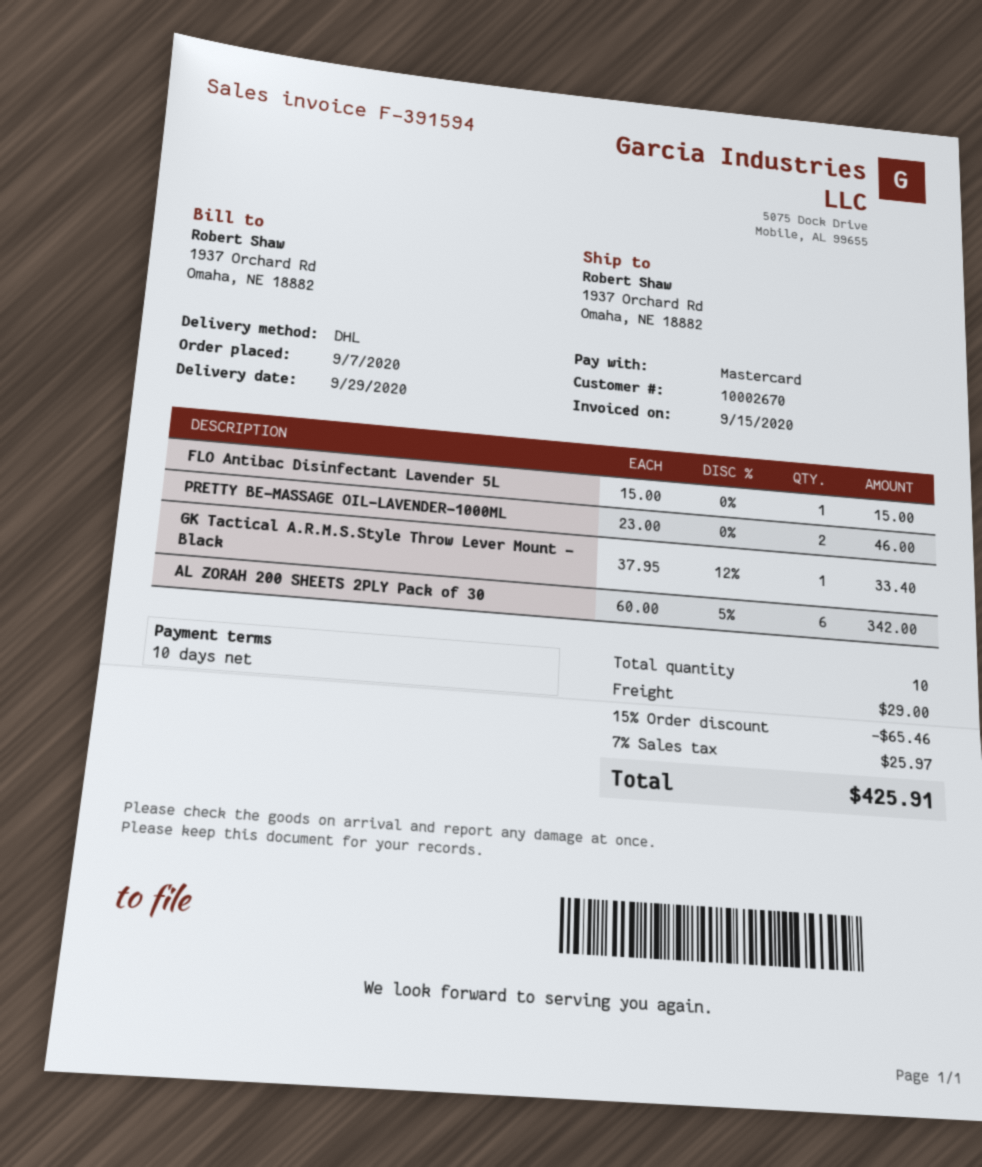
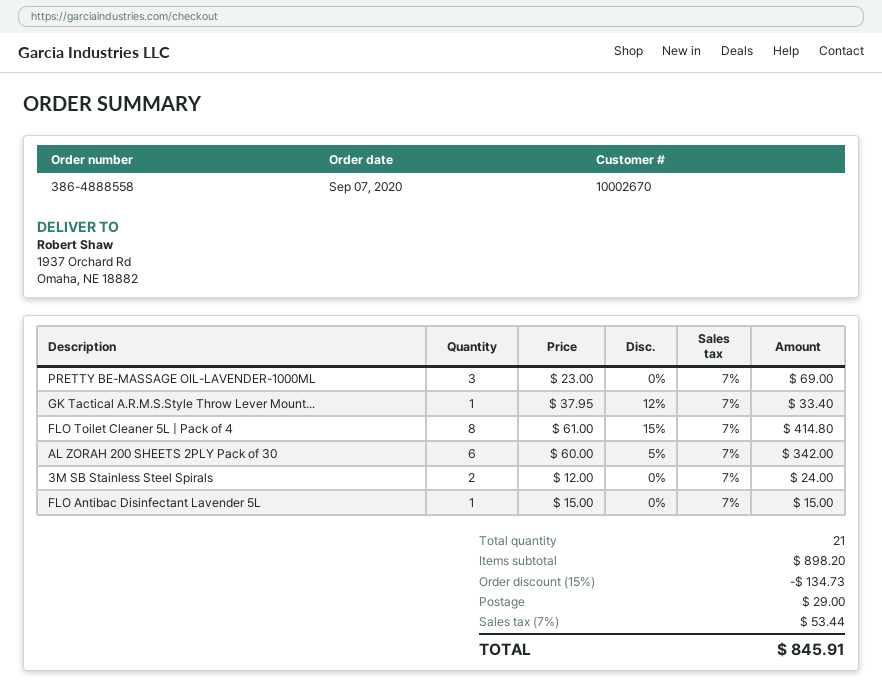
PRETTY BE-MASSAGE OIL-LAVENDER-1000ML: 2 x 23.00 = 46.00 -> 3 x 23.00 = 69.00
FLO Toilet Cleaner 5L | Pack of 4: none -> 8 x 61.00 - 15% = 414.80
3M SB Stainless Steel Spirals: none -> 2 x 12.00 = 24.00
total quantity: 10 -> 21
discount: 15% = 65.46 -> 15% = 134.73
tax: 7% = 25.97 -> 7% = 53.44
total: 425.91 -> 845.91

